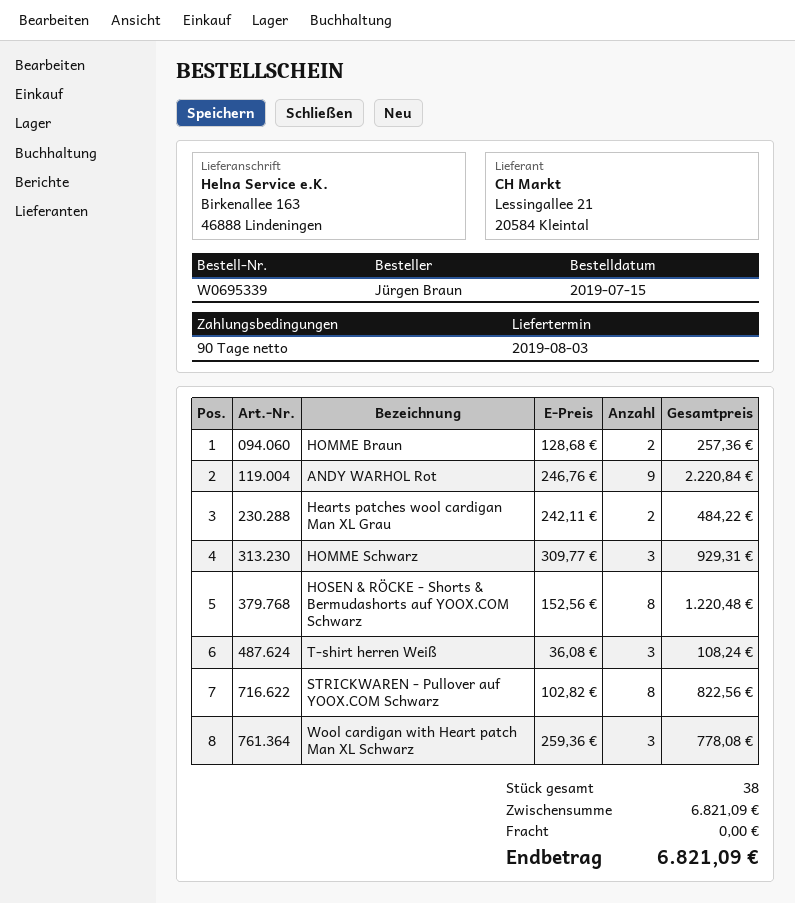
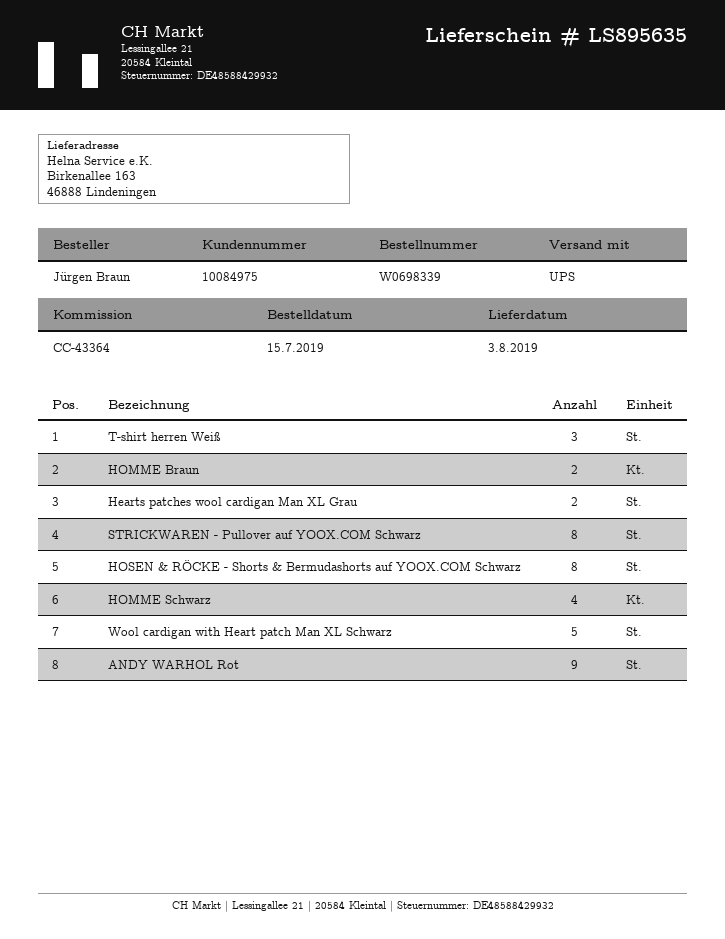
order number: W0695339 -> W0698339
HOMME Schwarz: 3 -> 4
Wool cardigan with Heart patch Man XL Schwarz: 3 -> 5

